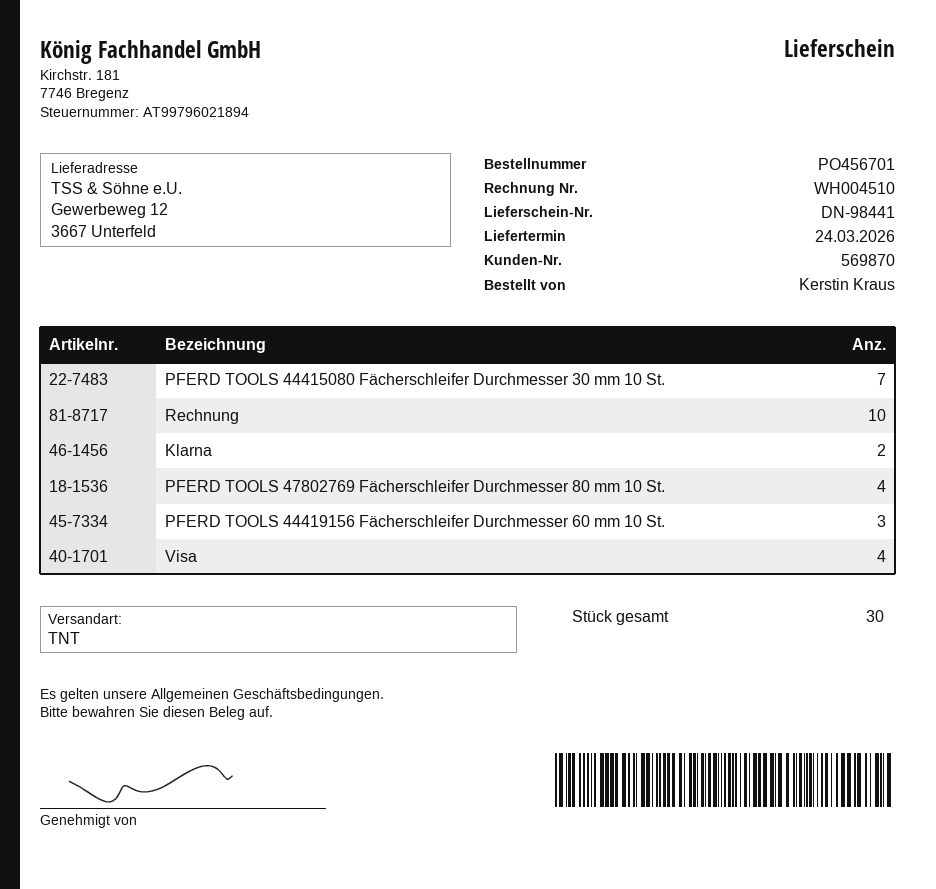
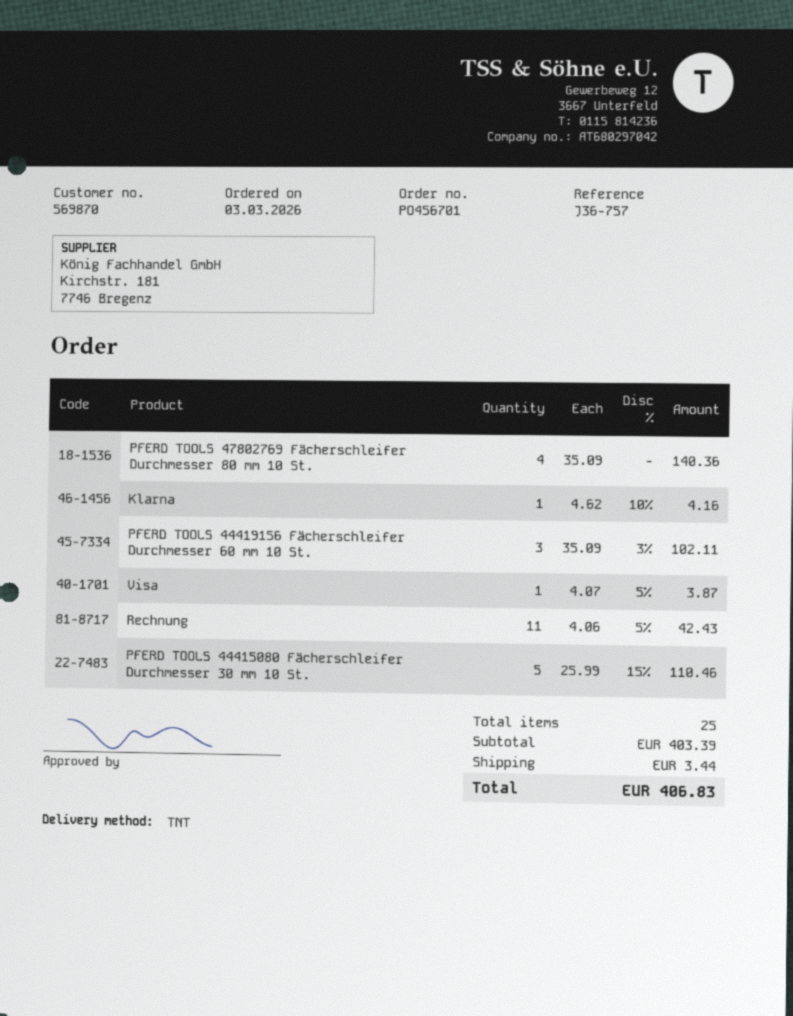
PFERD TOOLS 44415080 Fächerschleifer Durchmesser 30 mm 10 St.: 7 -> 5
Rechnung: 10 -> 11
Klarna: 2 -> 1
Visa: 4 -> 1
total quantity: 30 -> 25

